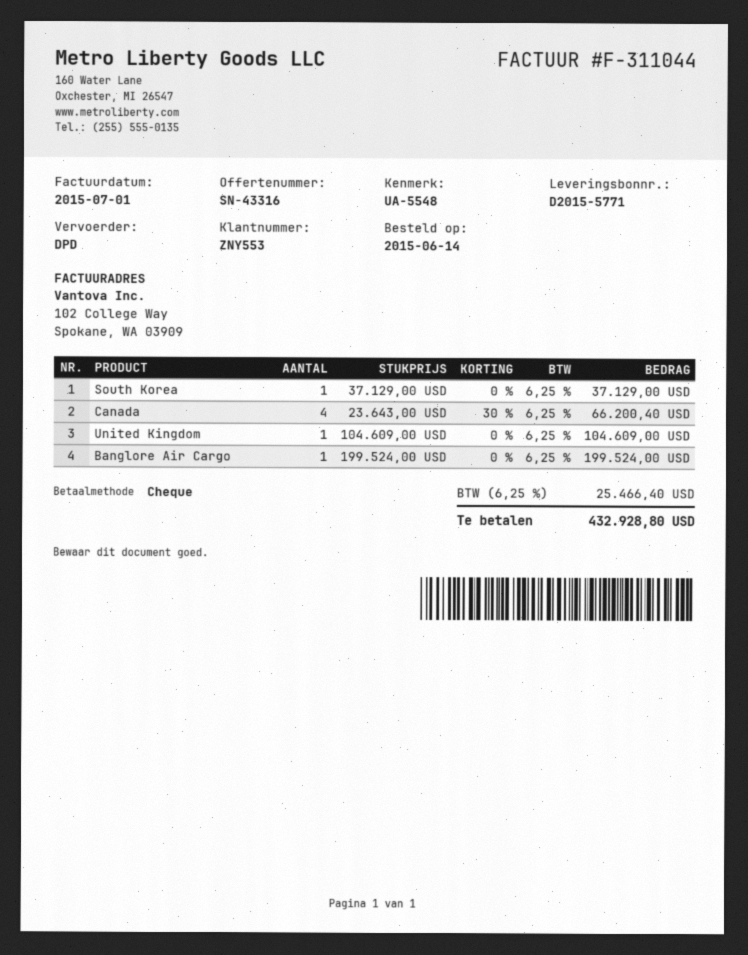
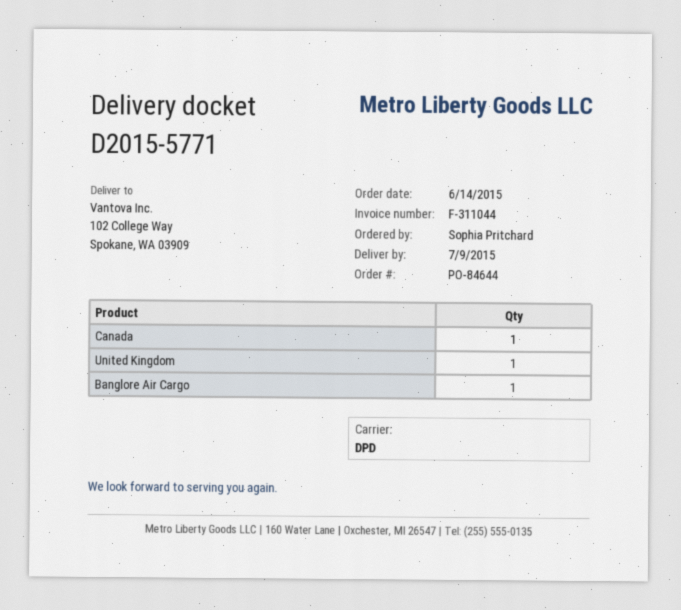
South Korea: 1 -> none
Canada: 4 -> 1

